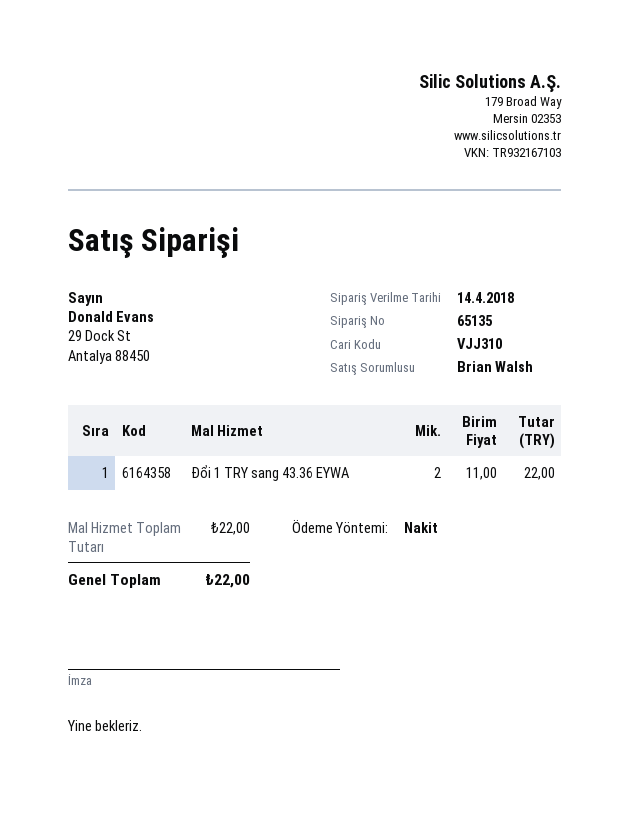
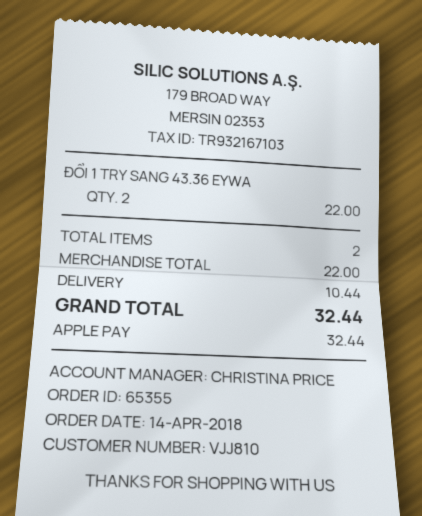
order number: 65135 -> 65355
customer number: VJJ310 -> VJJ810
sales rep: Brian Walsh -> CHRISTINA PRICE
payment method: cash -> Apple Pay
shipping: none -> 10.44
total: 22.00 -> 32.44

